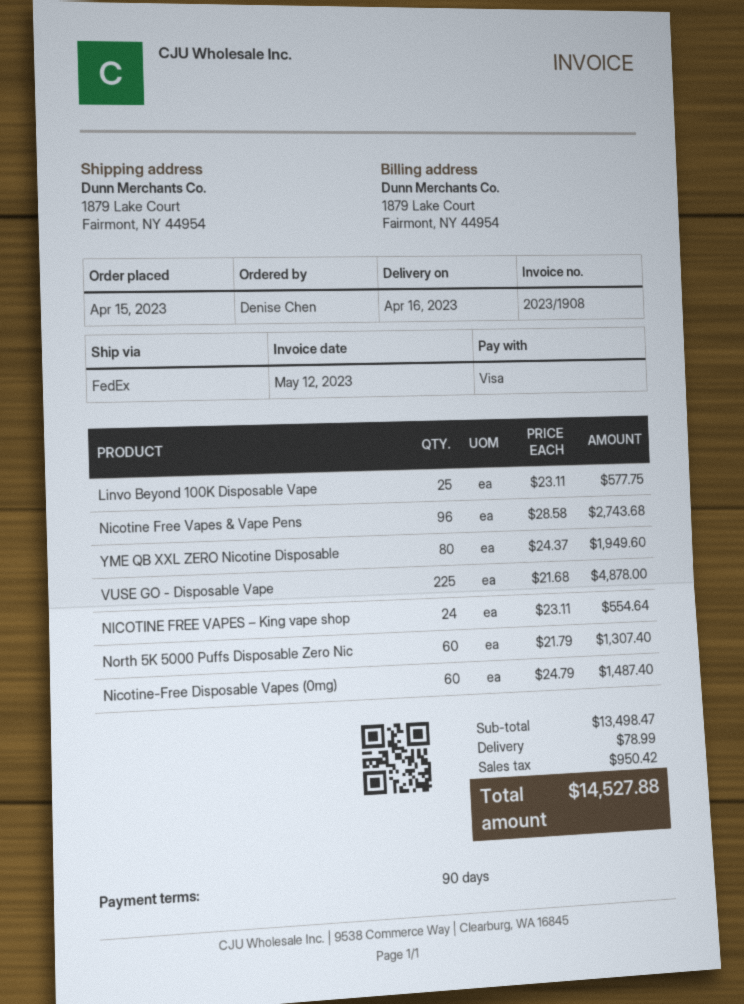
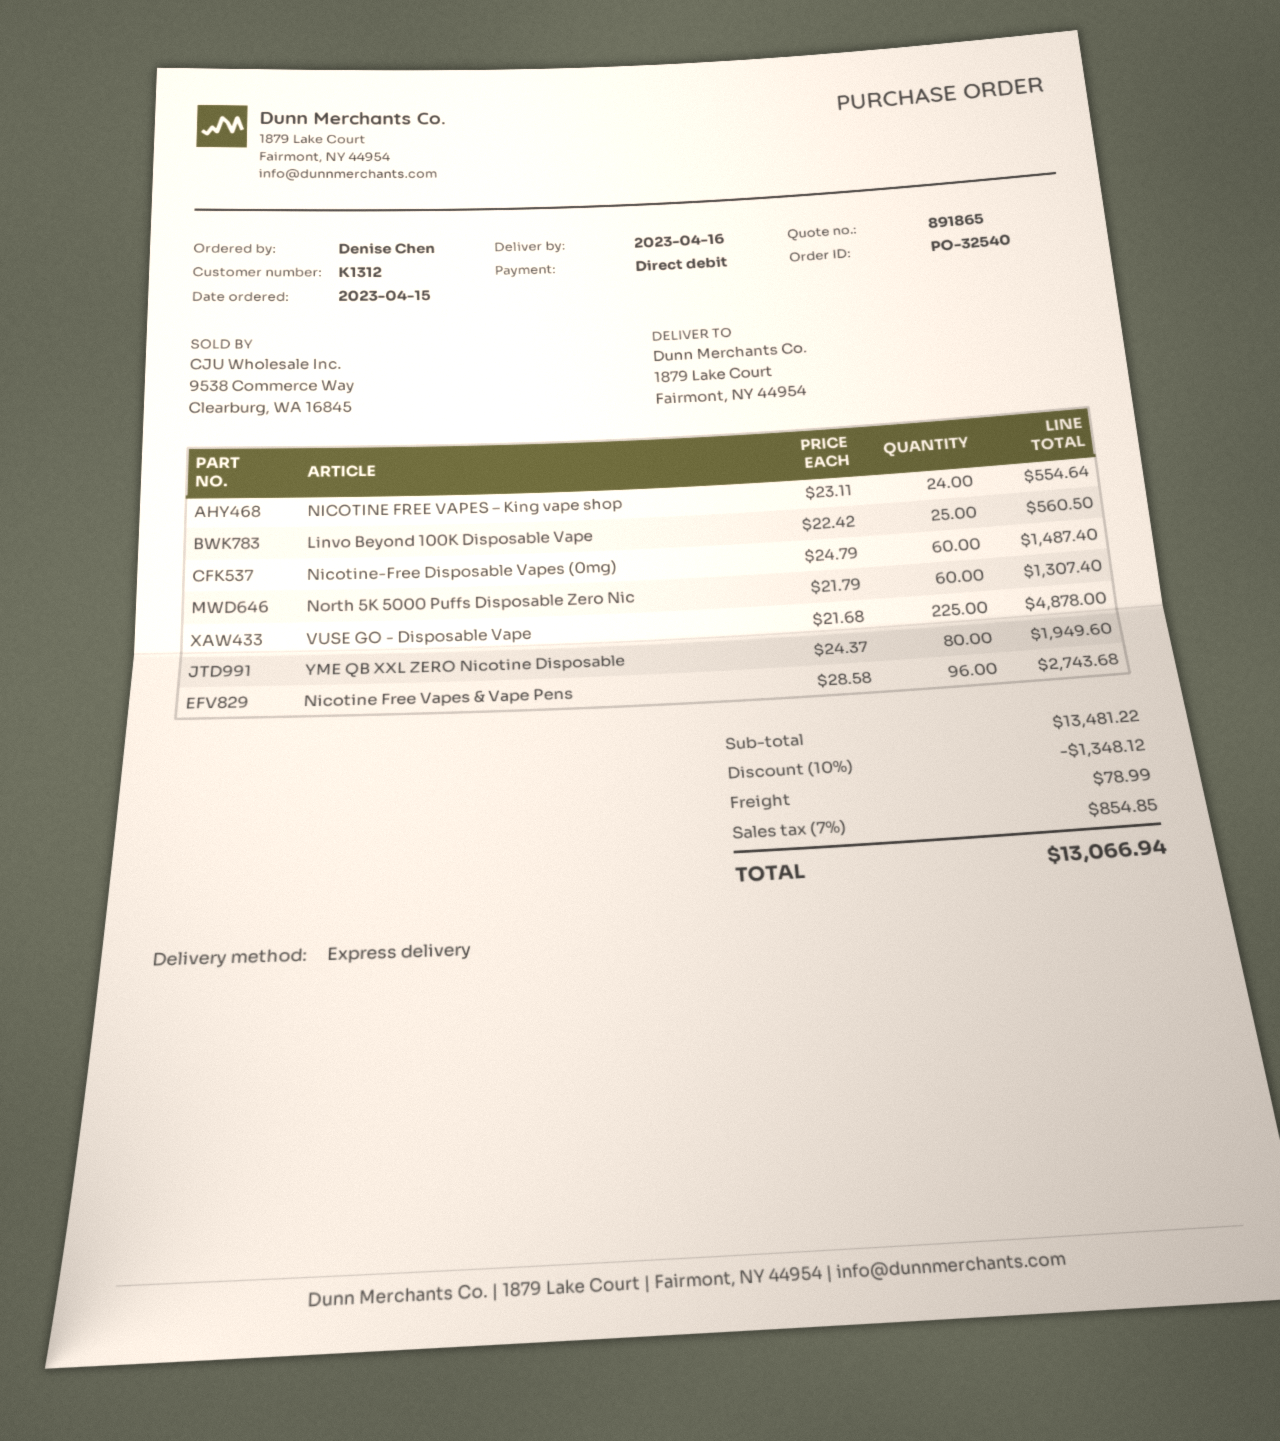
payment method: Visa -> direct debit
shipping method: FedEx -> express
Linvo Beyond 100K Disposable Vape: 25 x 23.11 = 577.75 -> 25 x 22.42 = 560.50
subtotal: 13498.47 -> 13481.22
discount: none -> 10% = 1348.12
tax: 950.42 -> 854.85
total: 14527.88 -> 13066.94

